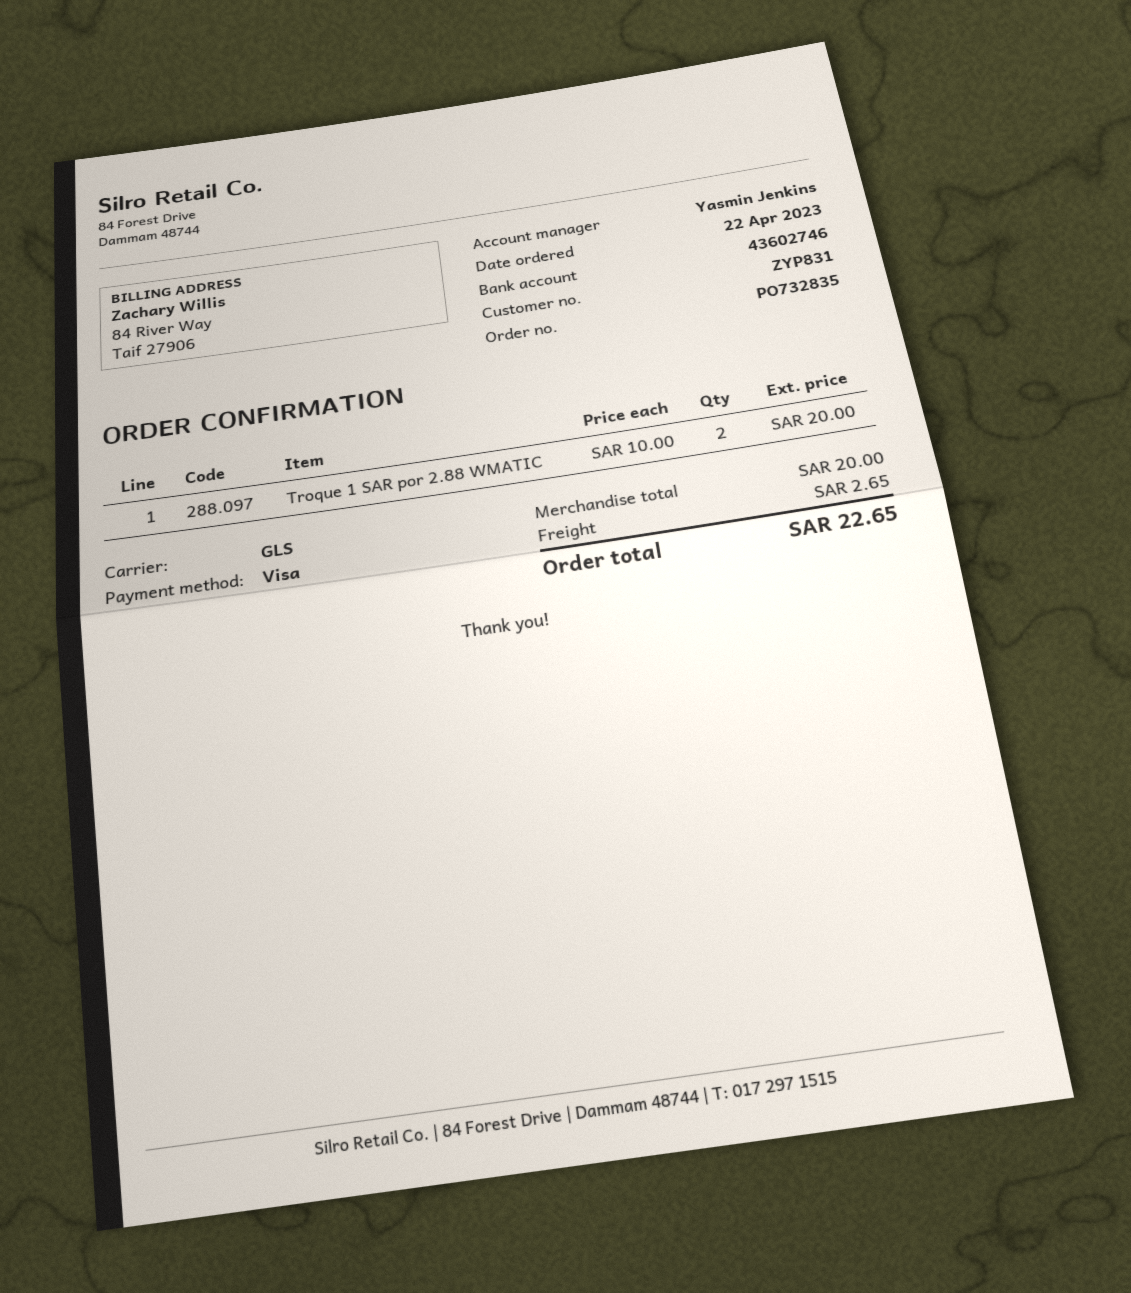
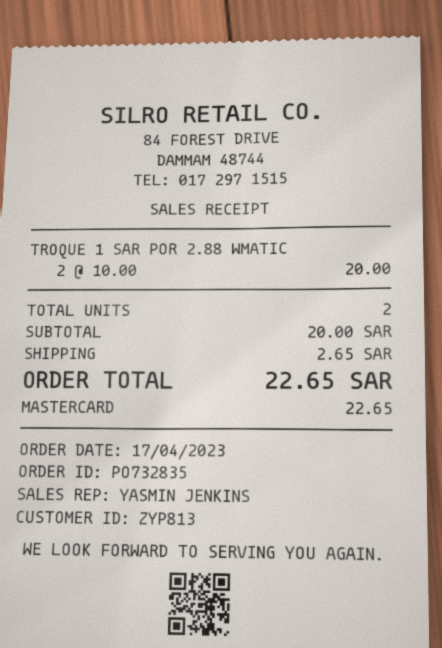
order date: 2023-04-22 -> 2023-04-17
customer number: ZYP831 -> ZYP813
payment method: Visa -> Mastercard

